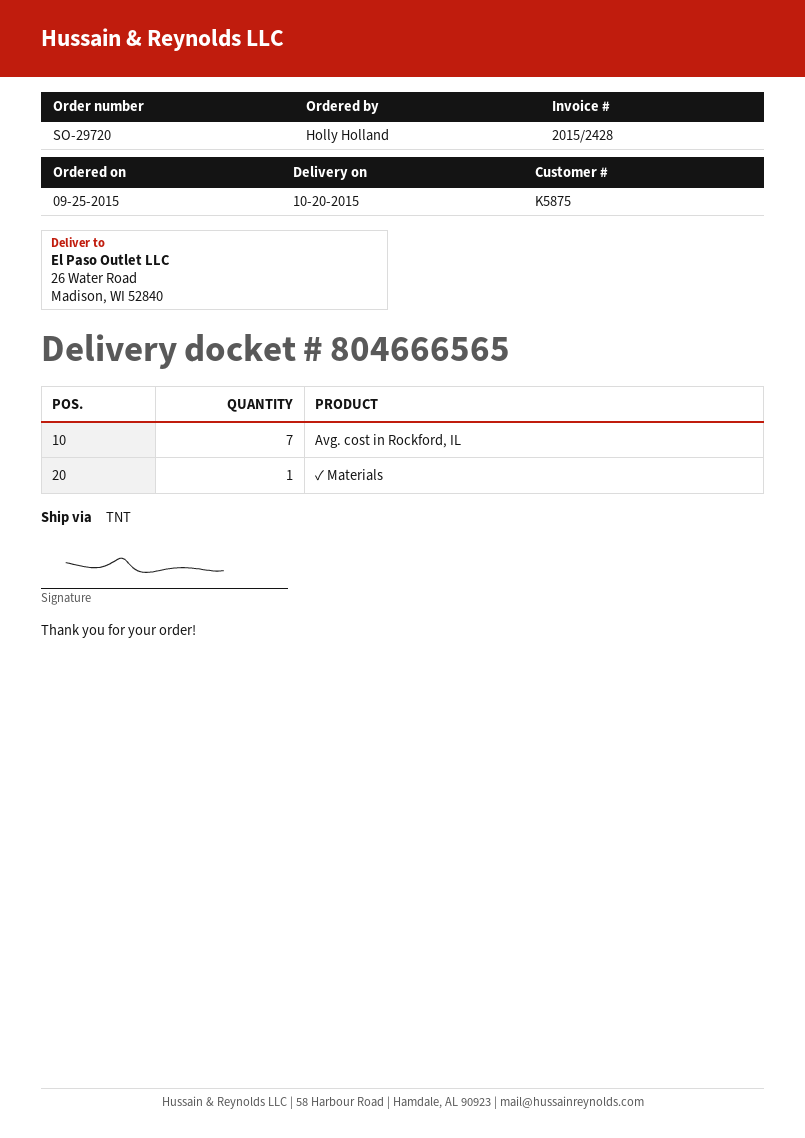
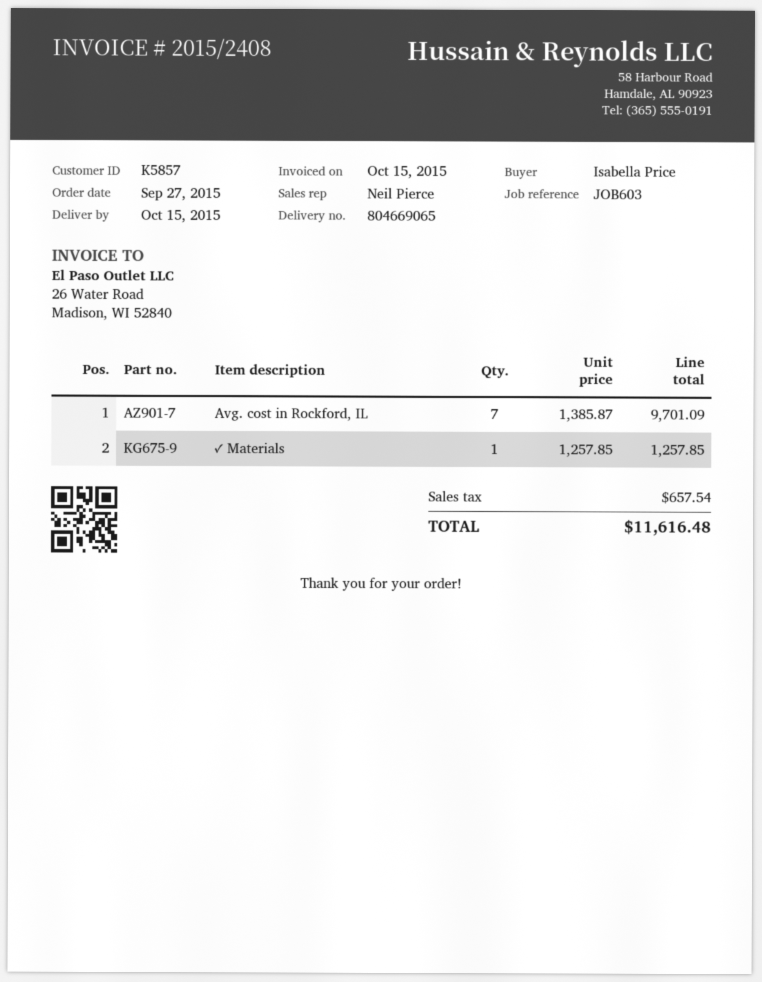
order date: 2015-09-25 -> 2015-09-27
delivery note number: 804666565 -> 804669065
delivery date: 2015-10-20 -> 2015-10-15
invoice number: 2015/2428 -> 2015/2408
customer number: K5875 -> K5857
ordered by: Holly Holland -> Isabella Price

